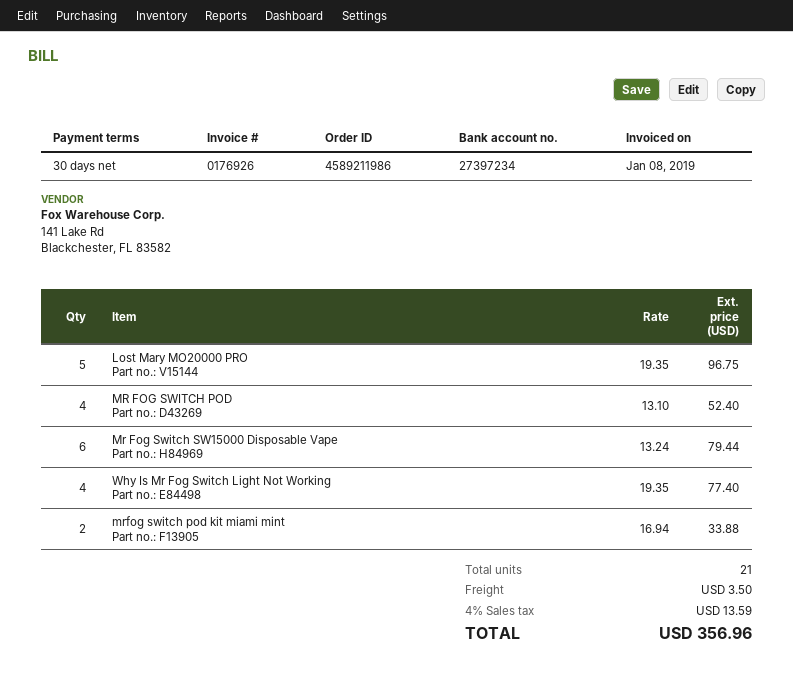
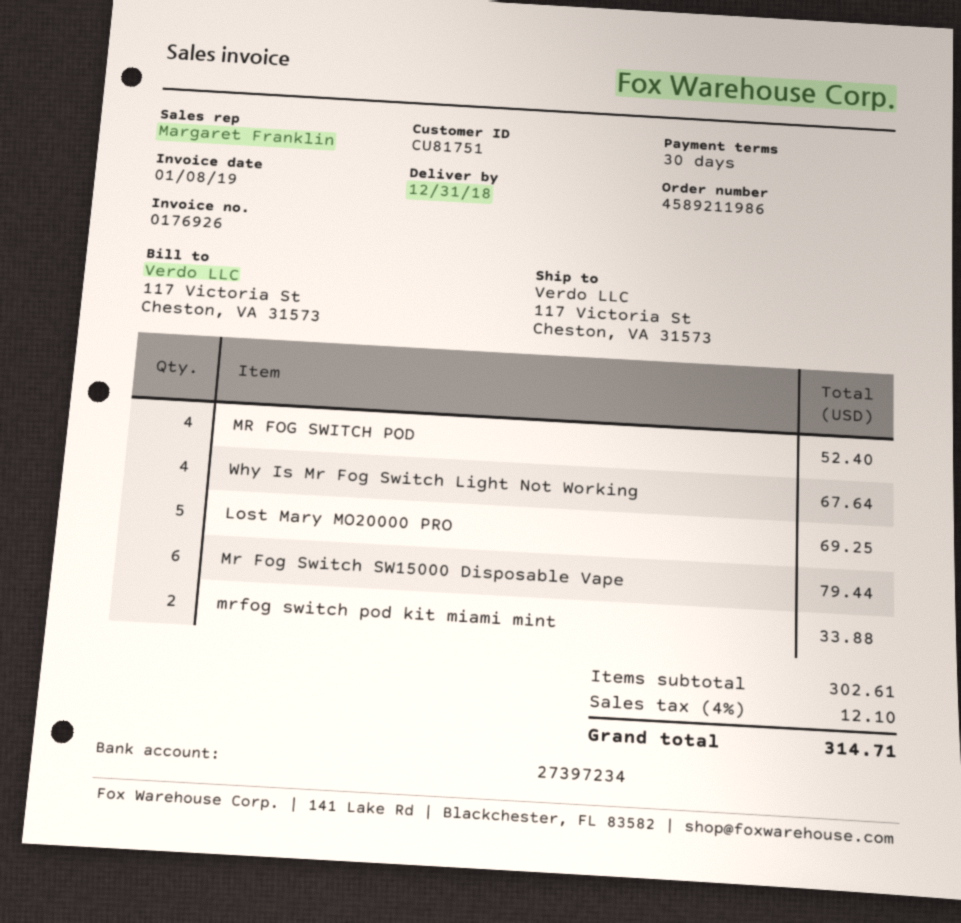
Lost Mary MO20000 PRO: 5 for 96.75 -> 5 for 69.25
Why Is Mr Fog Switch Light Not Working: 4 for 77.40 -> 4 for 67.64
shipping: 3.50 -> none
tax: 4% = 13.59 -> 4% = 12.10
total: 356.96 -> 314.71

